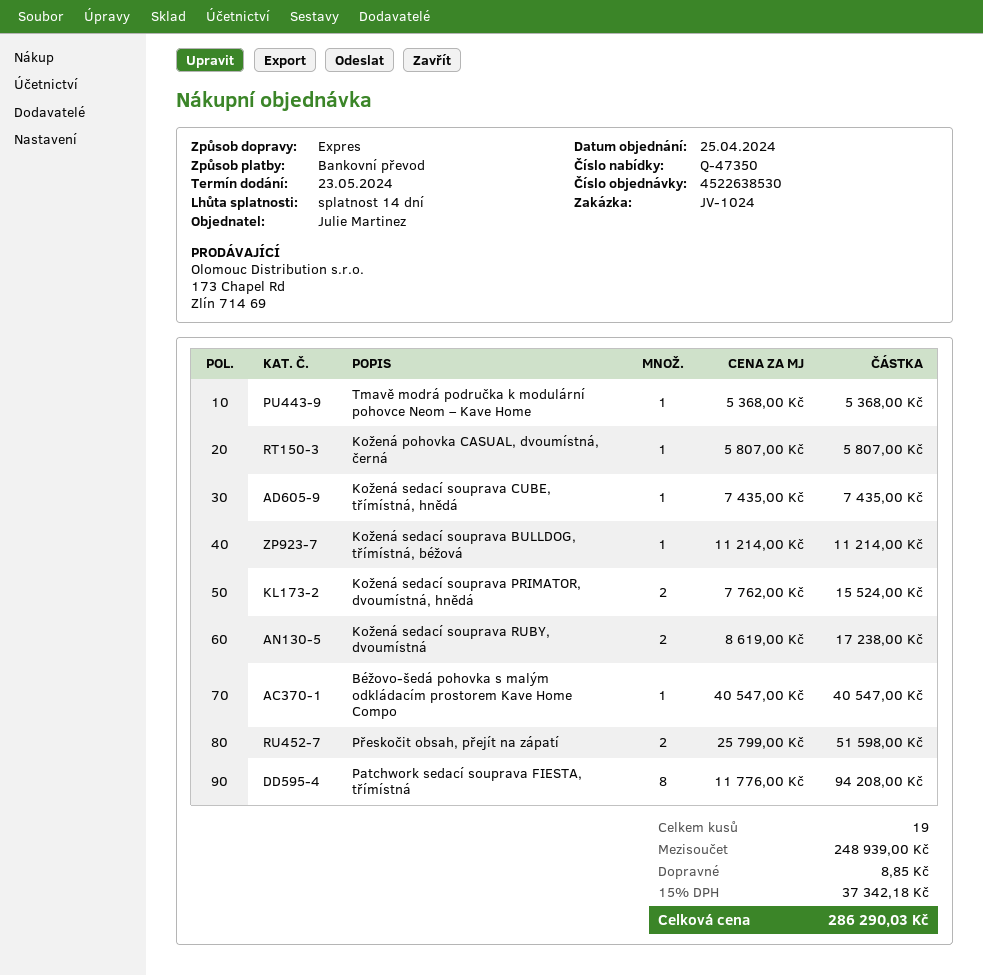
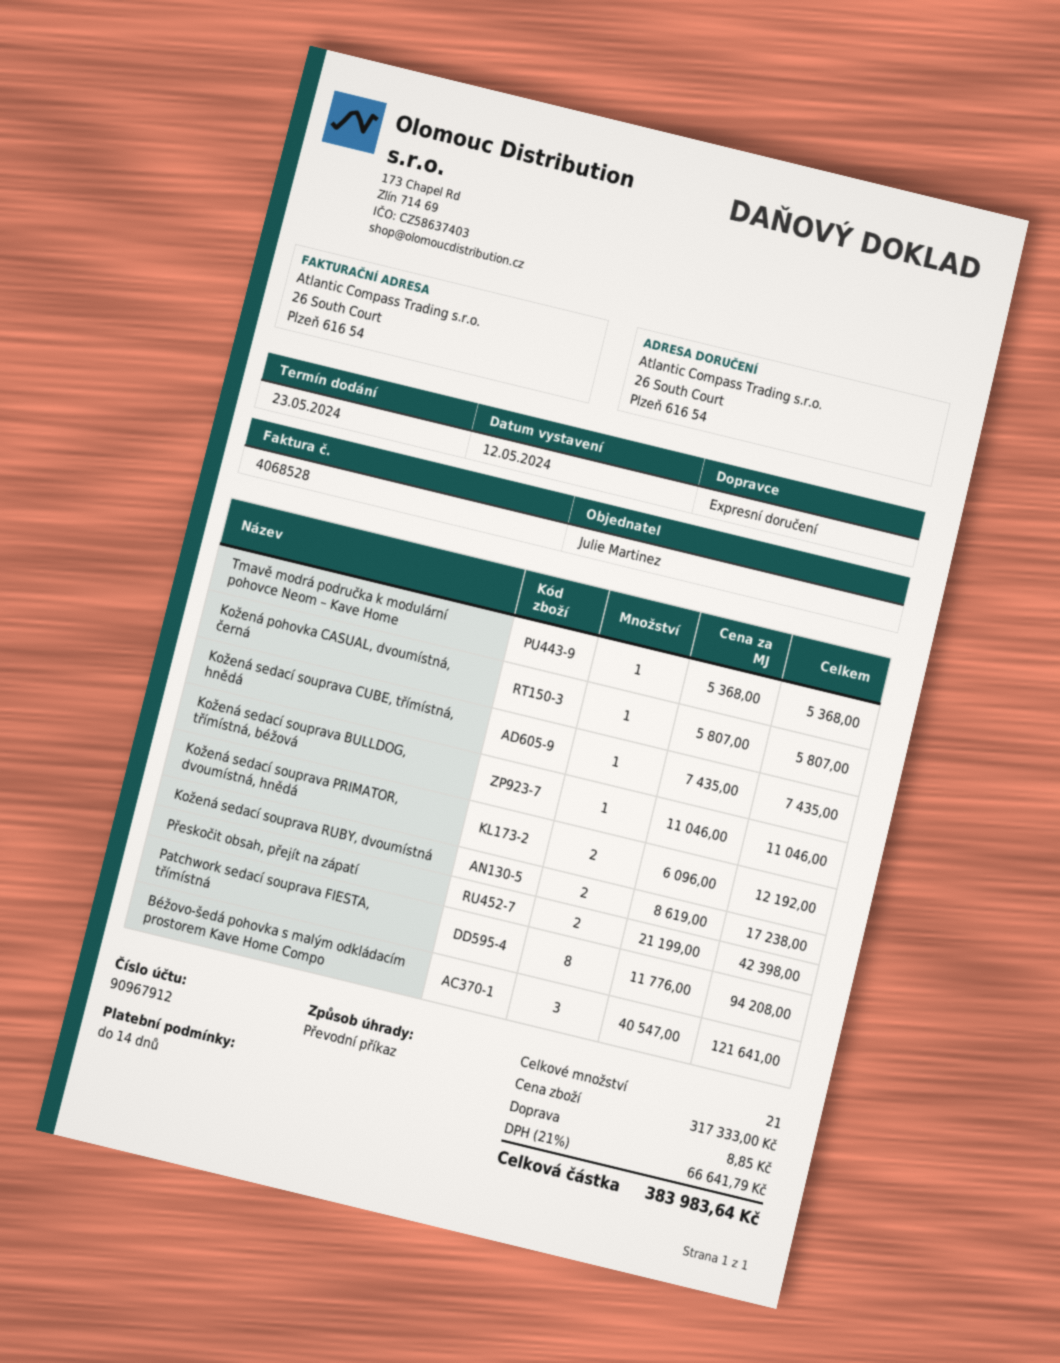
Kožená sedací souprava BULLDOG, třímístná, béžová: 1 x 11214.00 = 11214.00 -> 1 x 11046.00 = 11046.00
Kožená sedací souprava PRIMATOR, dvoumístná, hnědá: 2 x 7762.00 = 15524.00 -> 2 x 6096.00 = 12192.00
Béžovo-šedá pohovka s malým odkládacím prostorem Kave Home Compo: 1 x 40547.00 = 40547.00 -> 3 x 40547.00 = 121641.00
Přeskočit obsah, přejít na zápatí: 2 x 25799.00 = 51598.00 -> 2 x 21199.00 = 42398.00
total quantity: 19 -> 21
subtotal: 248939.00 -> 317333.00
tax: 15% = 37342.18 -> 21% = 66641.79
total: 286290.03 -> 383983.64

